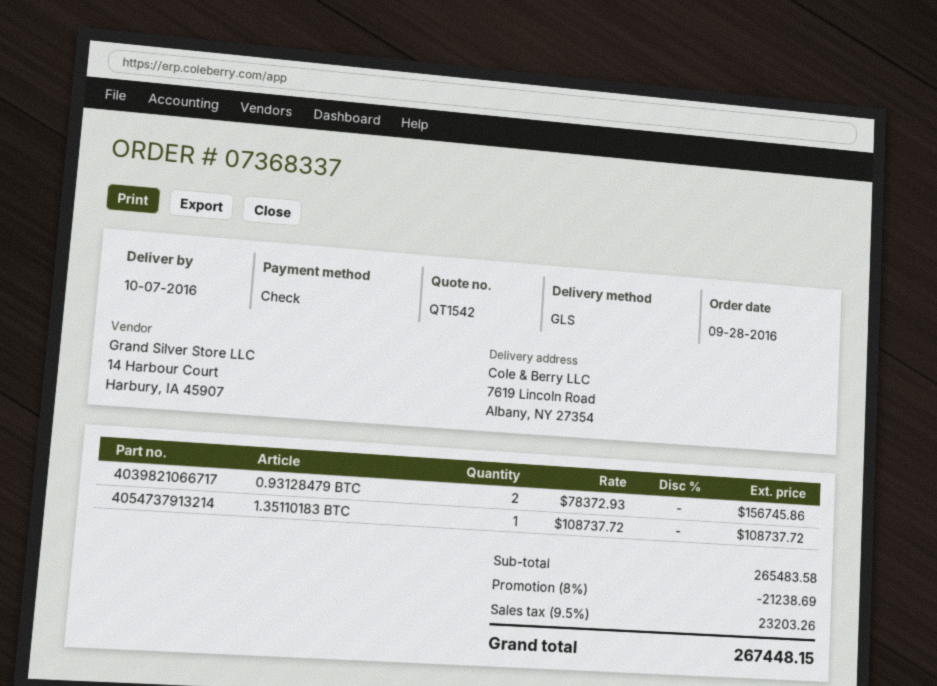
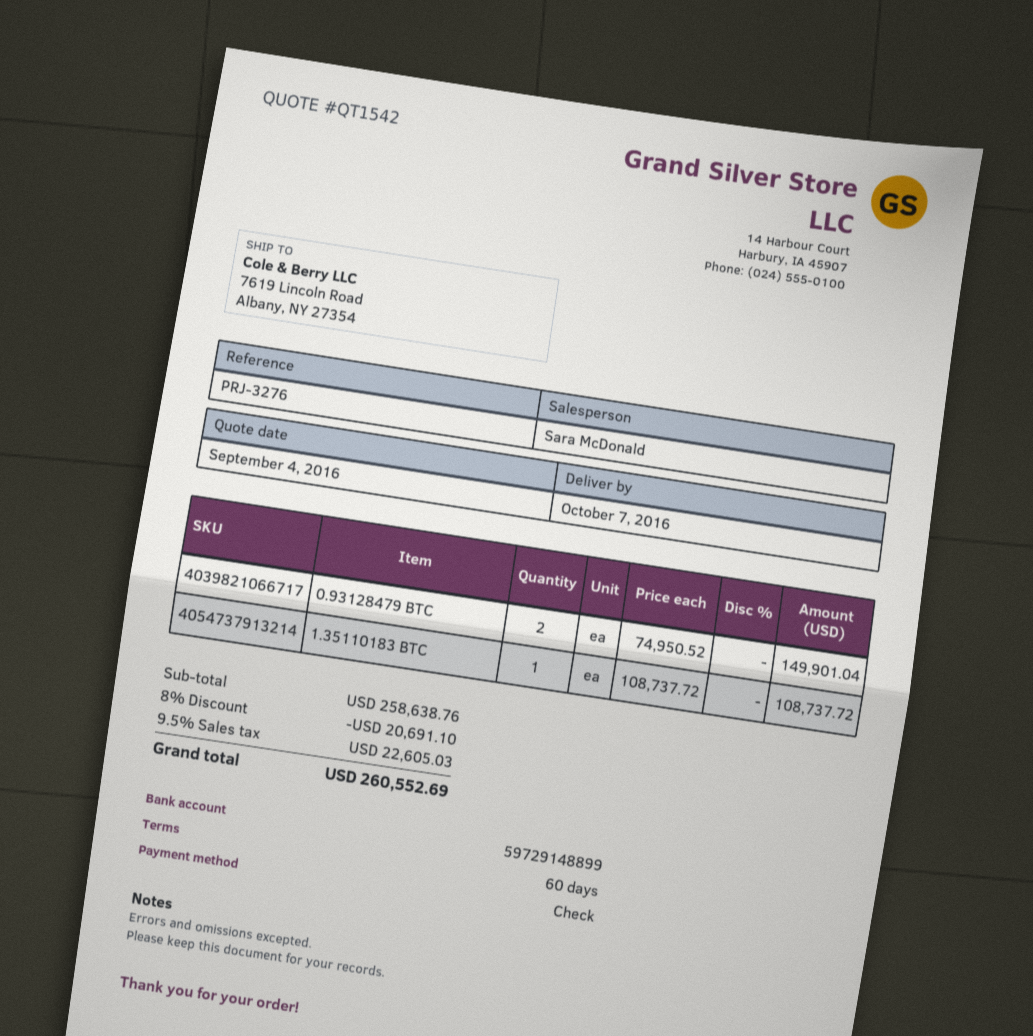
0.93128479 BTC: 2 x 78372.93 = 156745.86 -> 2 x 74950.52 = 149901.04
subtotal: 265483.58 -> 258638.76
discount: 8% = 21238.69 -> 8% = 20691.10
tax: 9.5% = 23203.26 -> 9.5% = 22605.03
total: 267448.15 -> 260552.69

